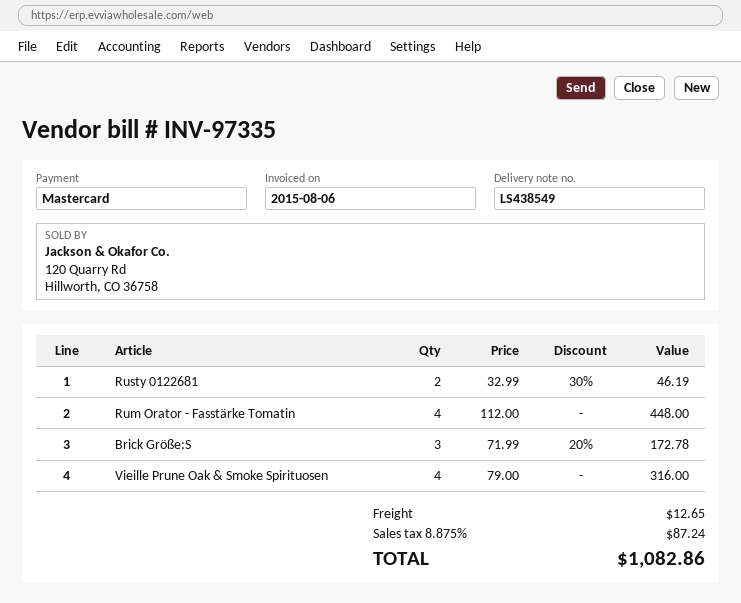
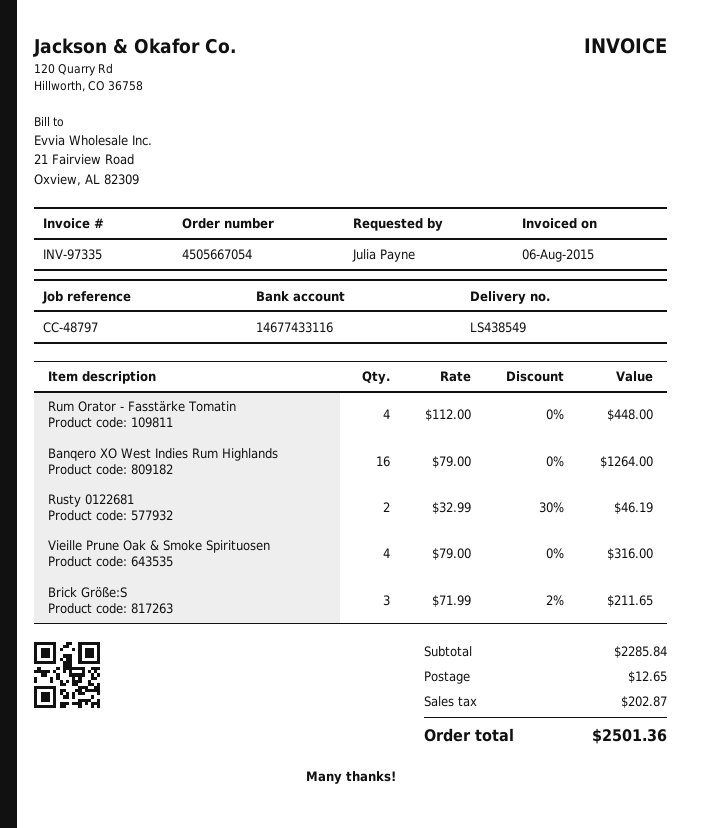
Brick Größe:S: 3 x 71.99 - 20% = 172.78 -> 3 x 71.99 - 2% = 211.65
Banqero XO West Indies Rum Highlands: none -> 16 x 79.00 = 1264.00
tax: 87.24 -> 202.87
total: 1082.86 -> 2501.36

